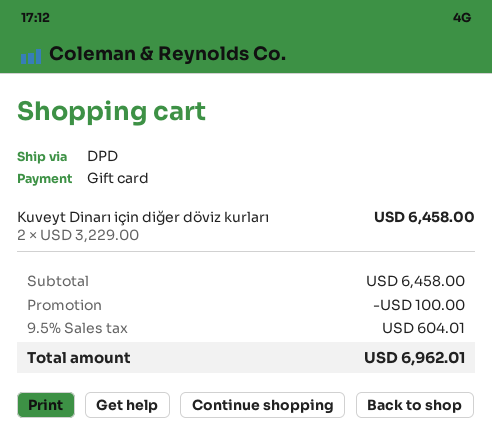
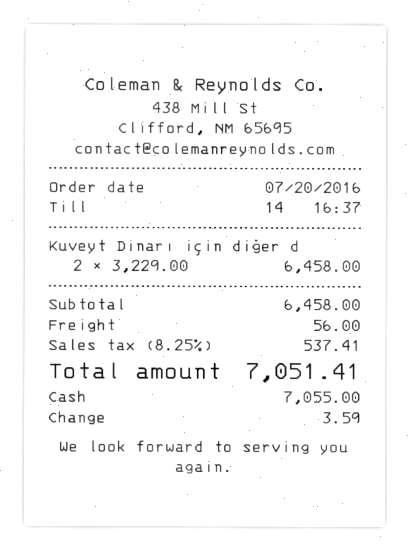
payment method: gift card -> cash
discount: 100.00 -> none
shipping: none -> 56.00
tax: 9.5% = 604.01 -> 8.25% = 537.41
total: 6962.01 -> 7051.41

